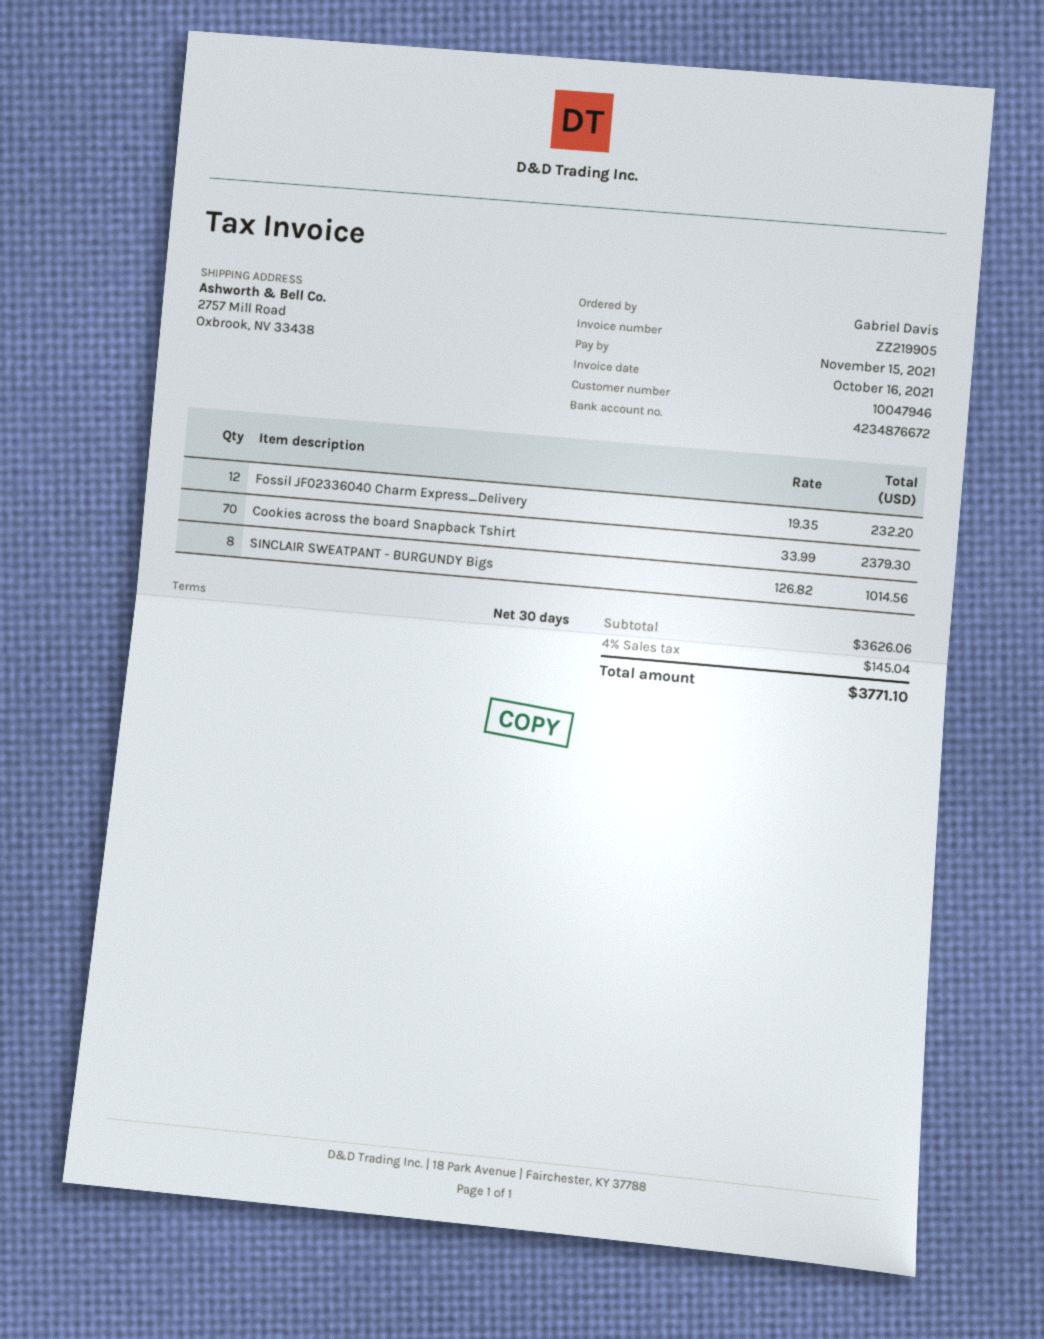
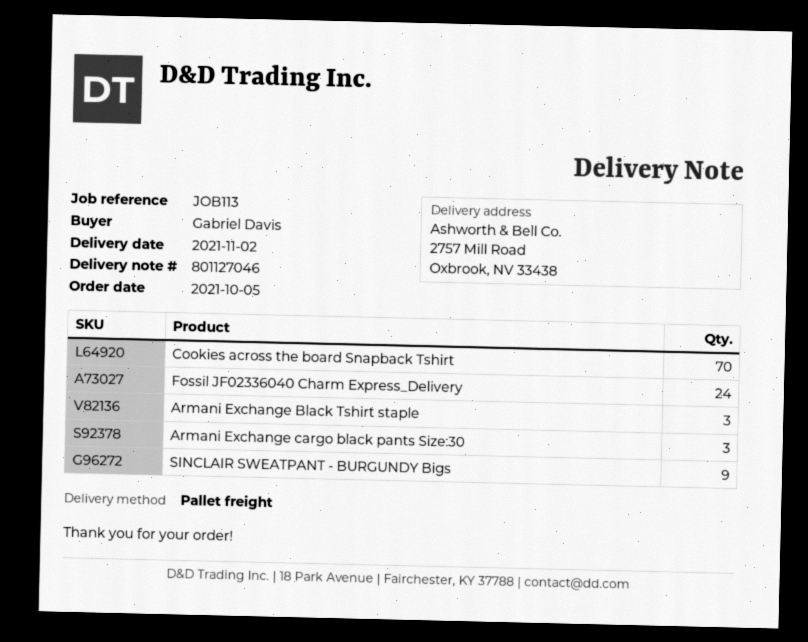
Fossil JF02336040 Charm Express_Delivery: 12 -> 24
SINCLAIR SWEATPANT - BURGUNDY Bigs: 8 -> 9
Armani Exchange Black Tshirt staple: none -> 3
Armani Exchange cargo black pants Size:30: none -> 3

